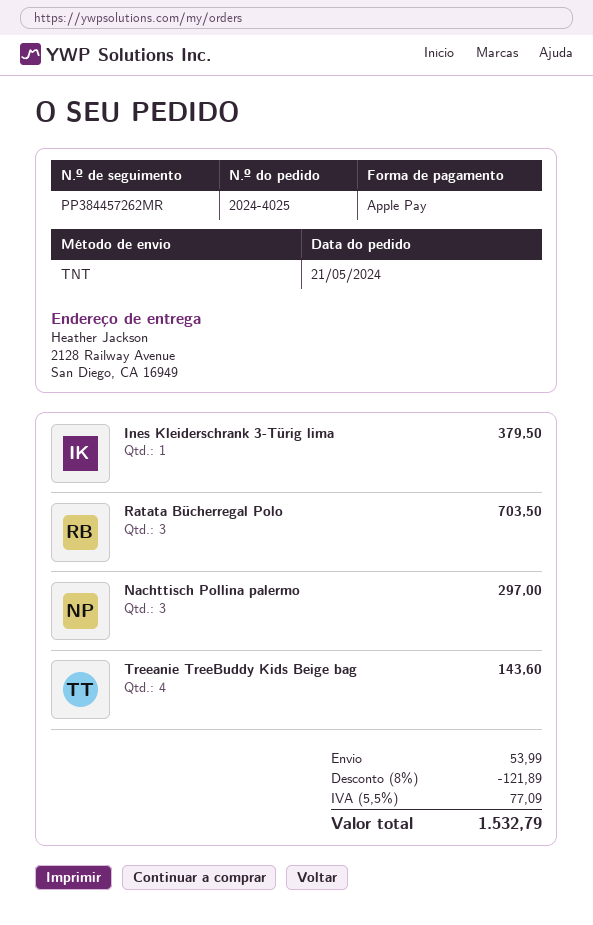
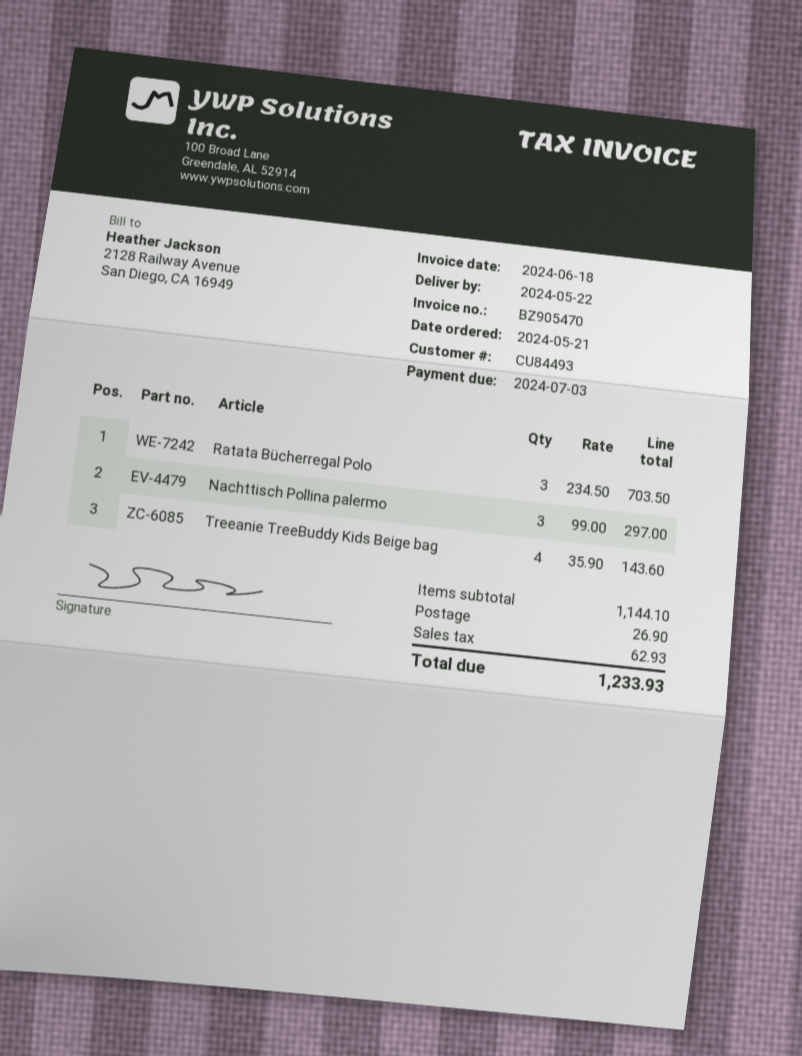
Ines Kleiderschrank 3-Türig lima: 1 for 379.50 -> none
discount: 8% = 121.89 -> none
shipping: 53.99 -> 26.90
tax: 77.09 -> 62.93
total: 1532.79 -> 1233.93

